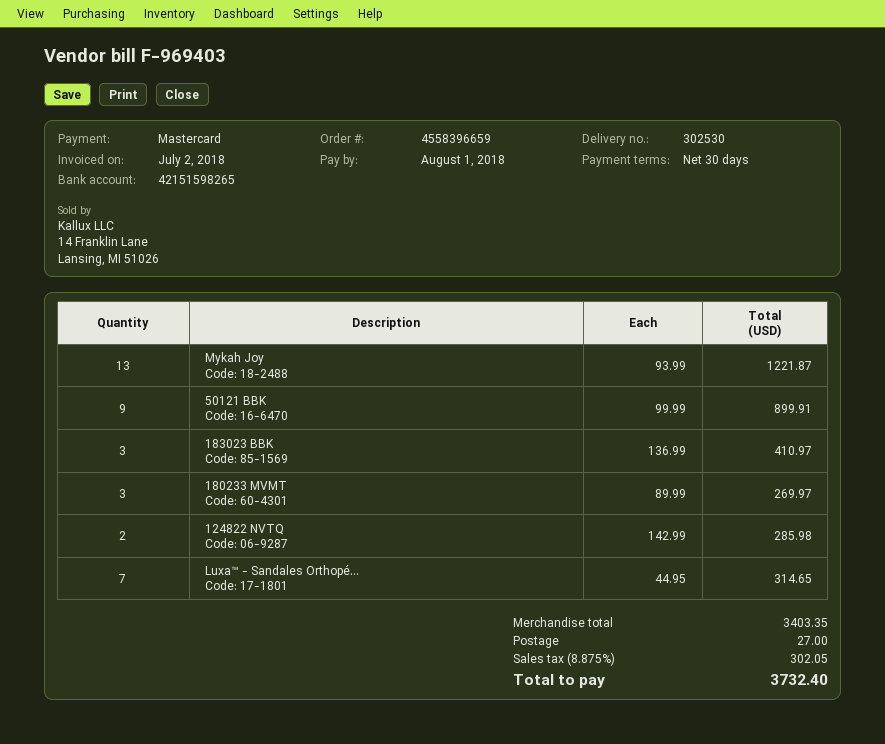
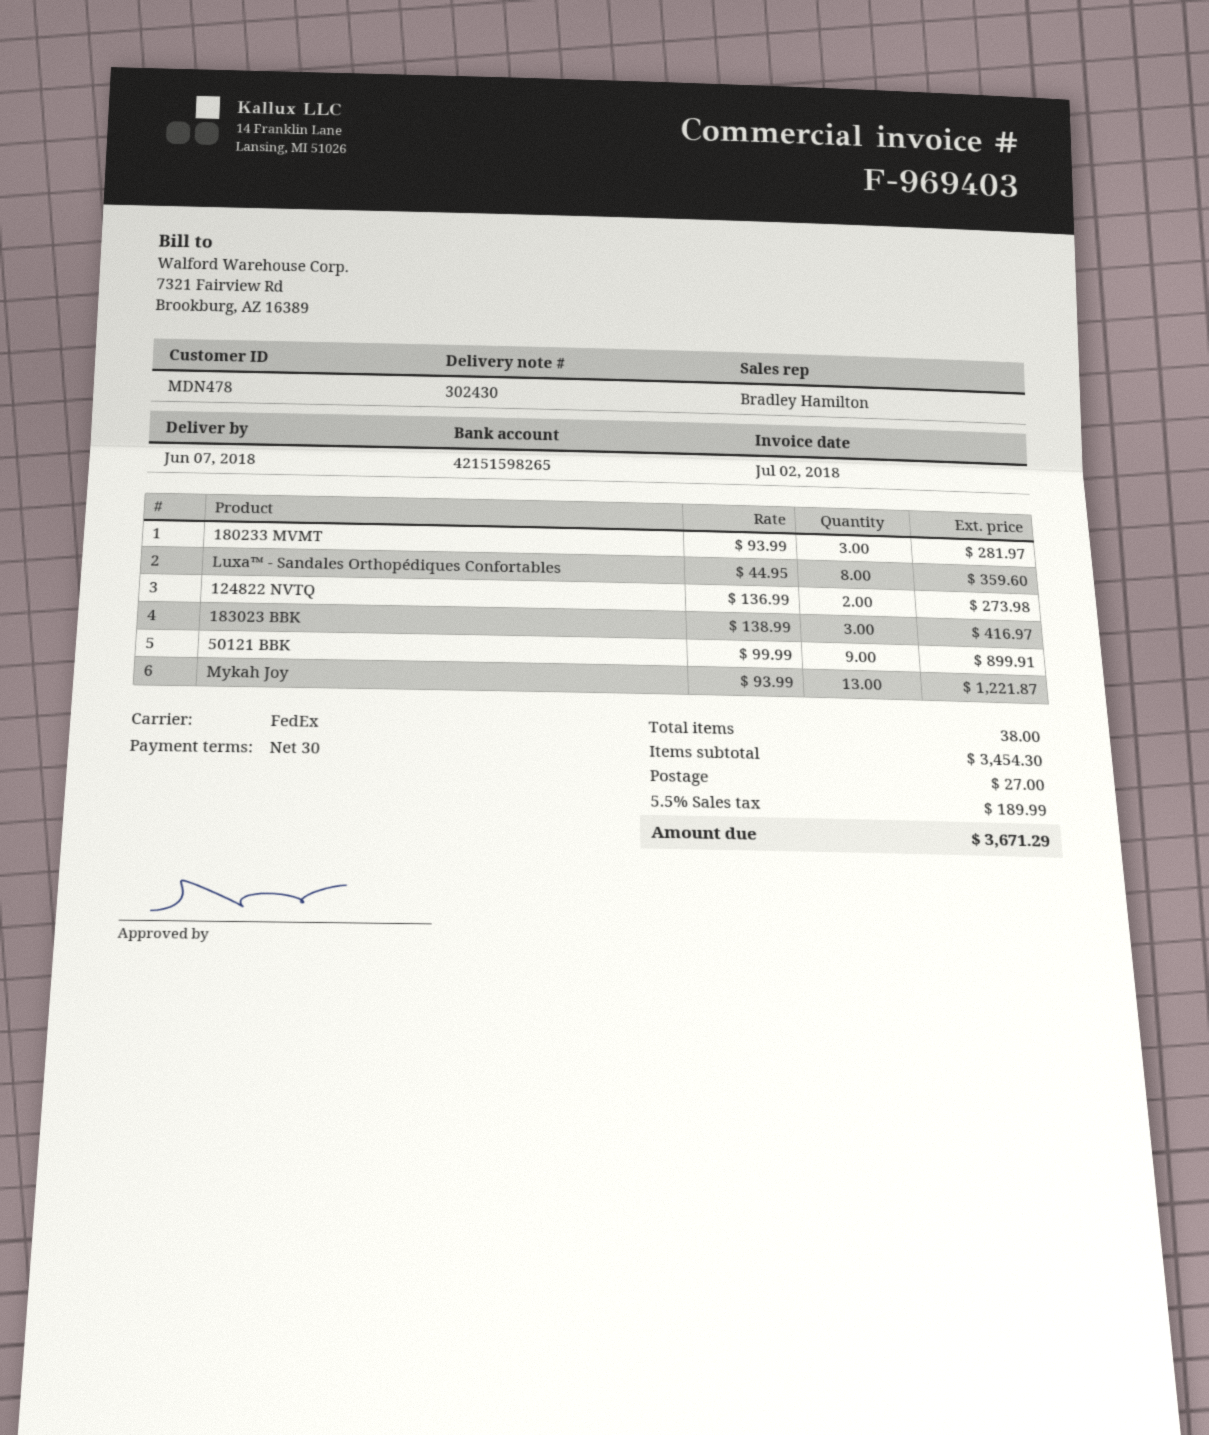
delivery note number: 302530 -> 302430
183023 BBK: 3 x 136.99 = 410.97 -> 3 x 138.99 = 416.97
180233 MVMT: 3 x 89.99 = 269.97 -> 3 x 93.99 = 281.97
124822 NVTQ: 2 x 142.99 = 285.98 -> 2 x 136.99 = 273.98
Luxa™ - Sandales Orthopé...: 7 x 44.95 = 314.65 -> 8 x 44.95 = 359.60
subtotal: 3403.35 -> 3454.30
tax: 8.875% = 302.05 -> 5.5% = 189.99
total: 3732.40 -> 3671.29

